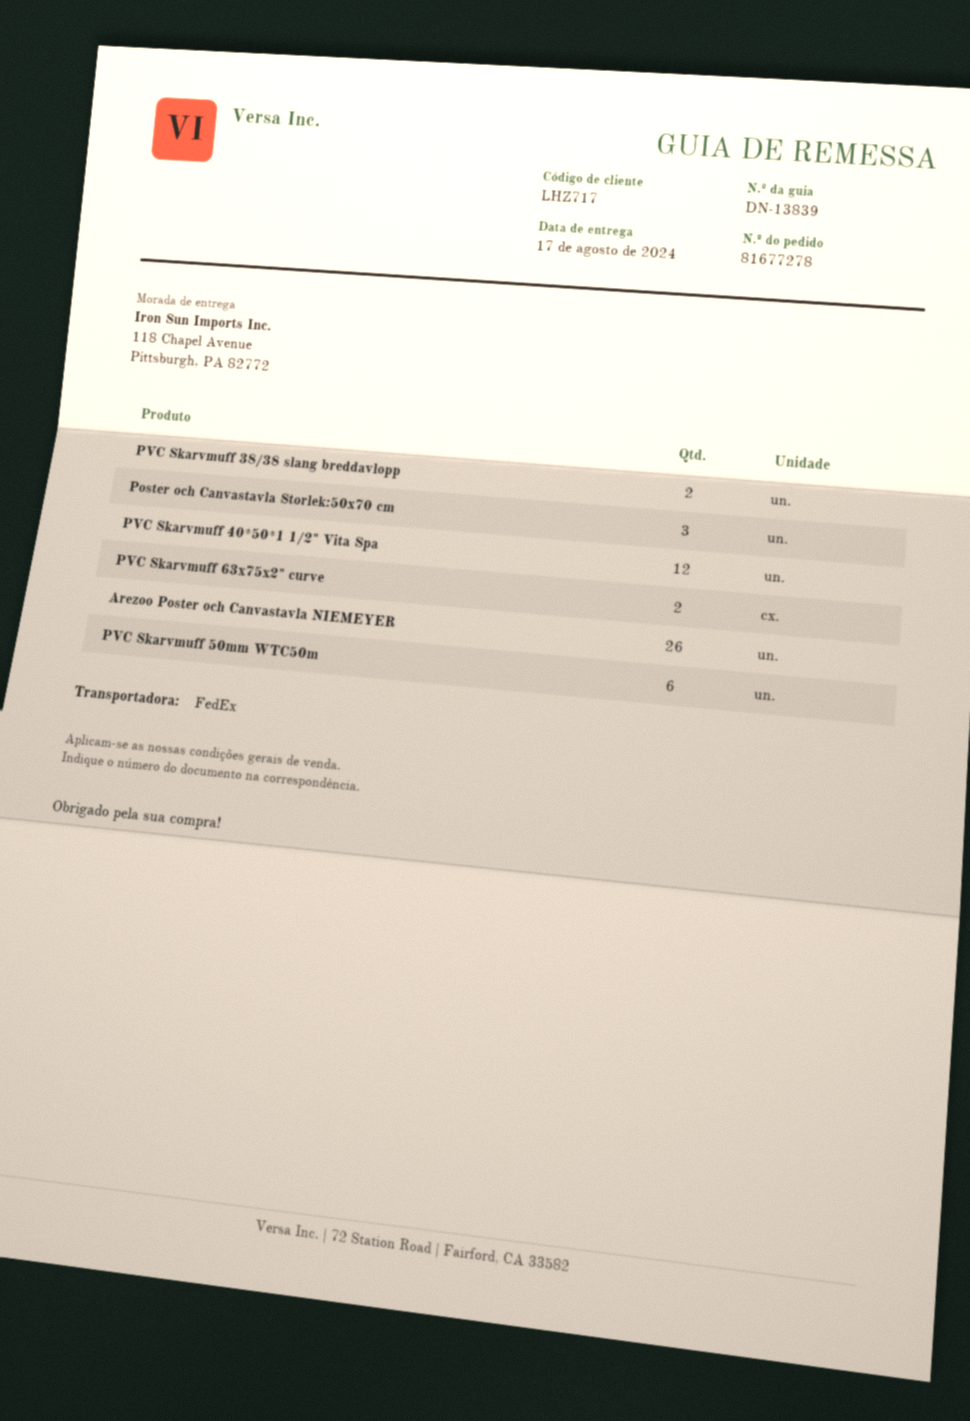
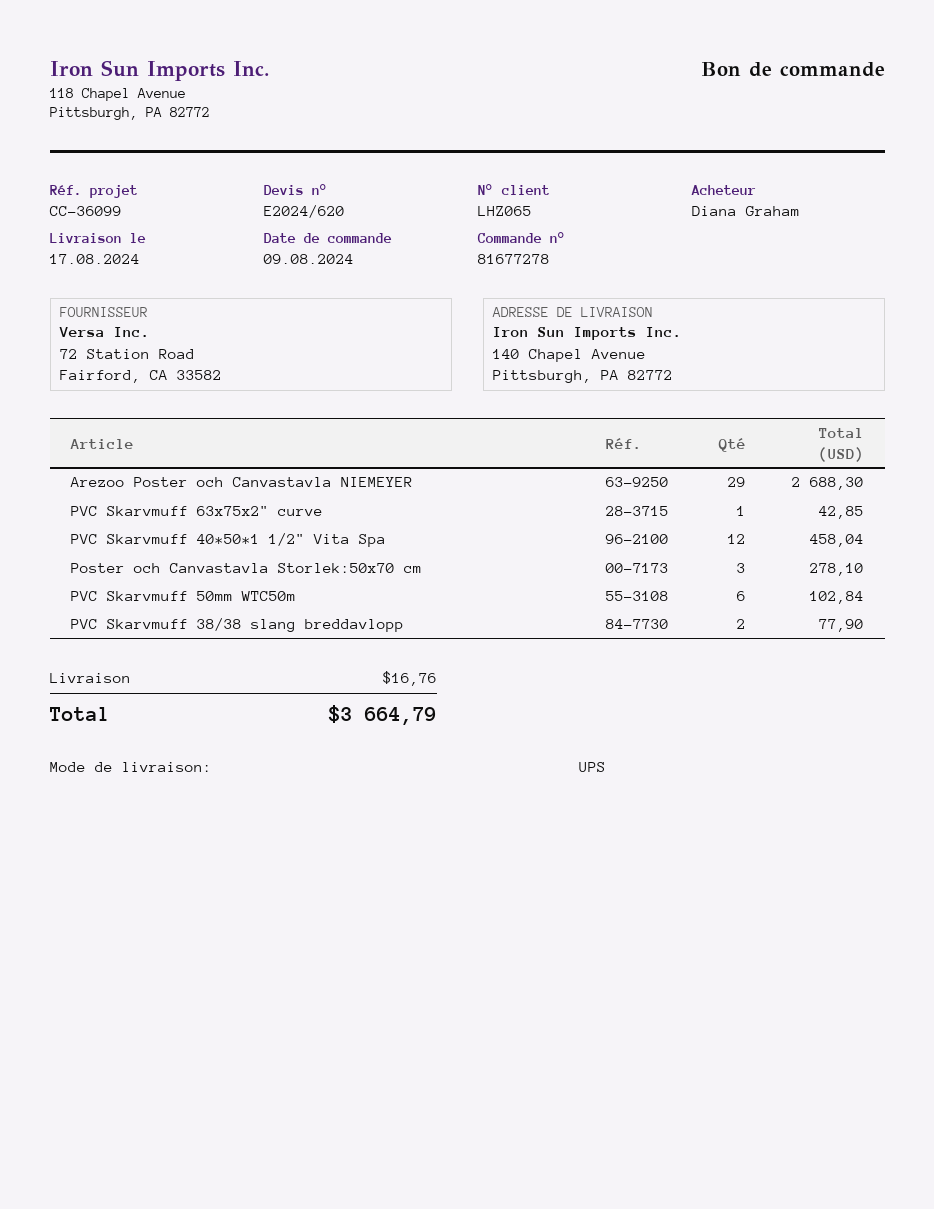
customer number: LHZ717 -> LHZ065
shipping method: FedEx -> UPS
ship to: 118 Chapel Avenue, Pittsburgh, PA 82772 -> 140 Chapel Avenue, Pittsburgh, PA 82772
PVC Skarvmuff 63x75x2" curve: 2 -> 1
Arezoo Poster och Canvastavla NIEMEYER: 26 -> 29

